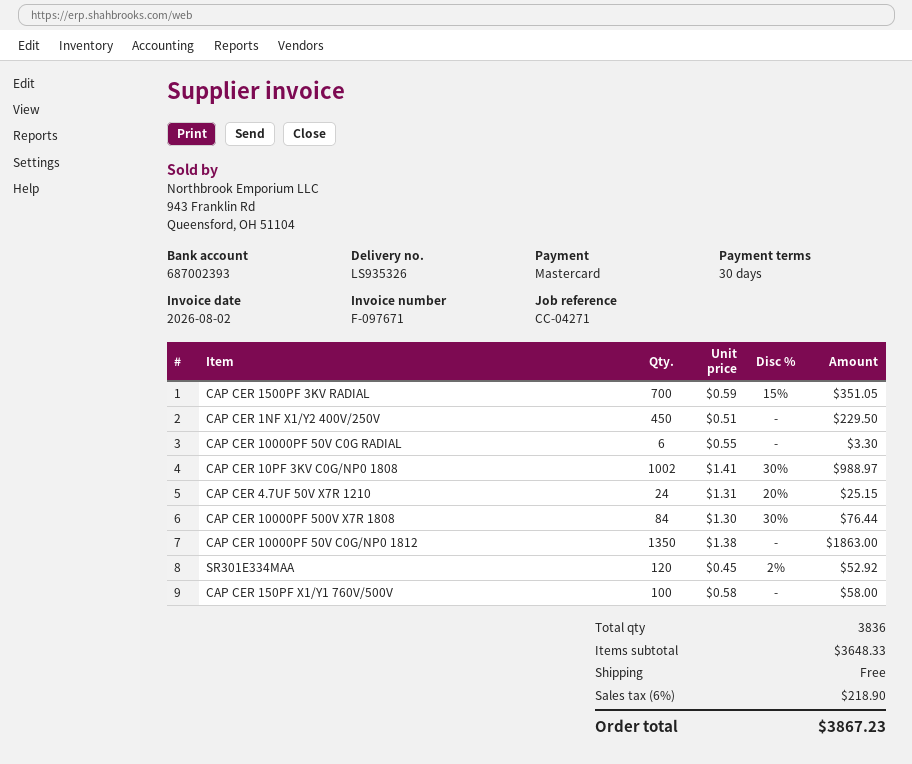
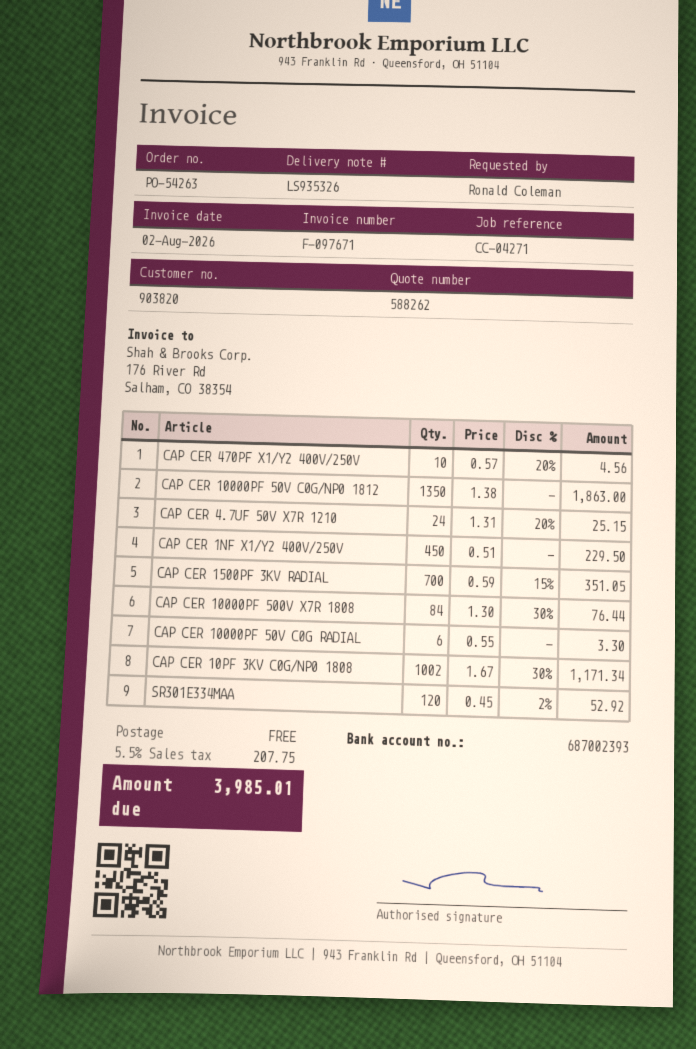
CAP CER 10PF 3KV C0G/NP0 1808: 1002 x 1.41 - 30% = 988.97 -> 1002 x 1.67 - 30% = 1171.34
CAP CER 150PF X1/Y1 760V/500V: 100 x 0.58 = 58.00 -> none
CAP CER 470PF X1/Y2 400V/250V: none -> 10 x 0.57 - 20% = 4.56
tax: 6% = 218.90 -> 5.5% = 207.75
total: 3867.23 -> 3985.01

